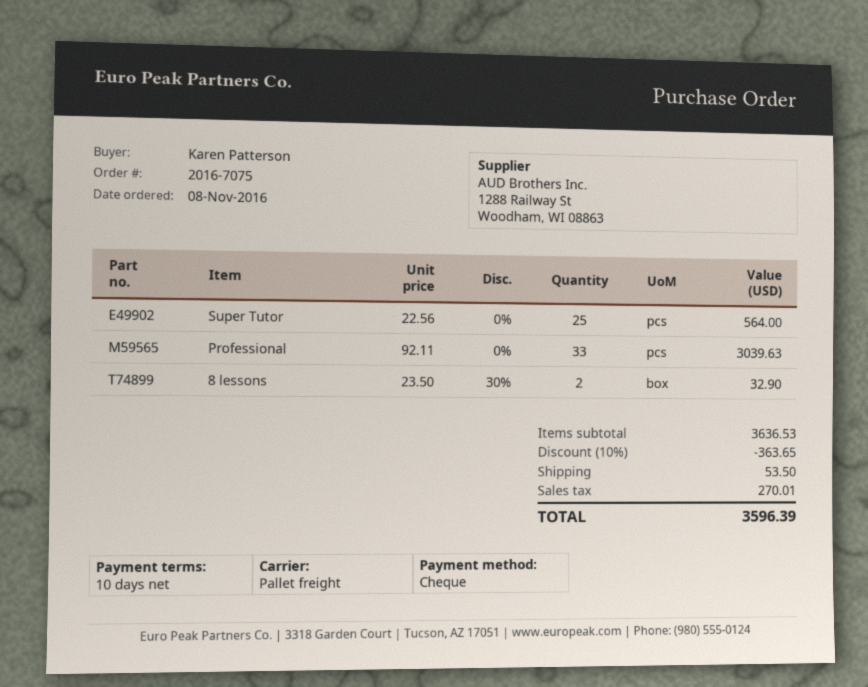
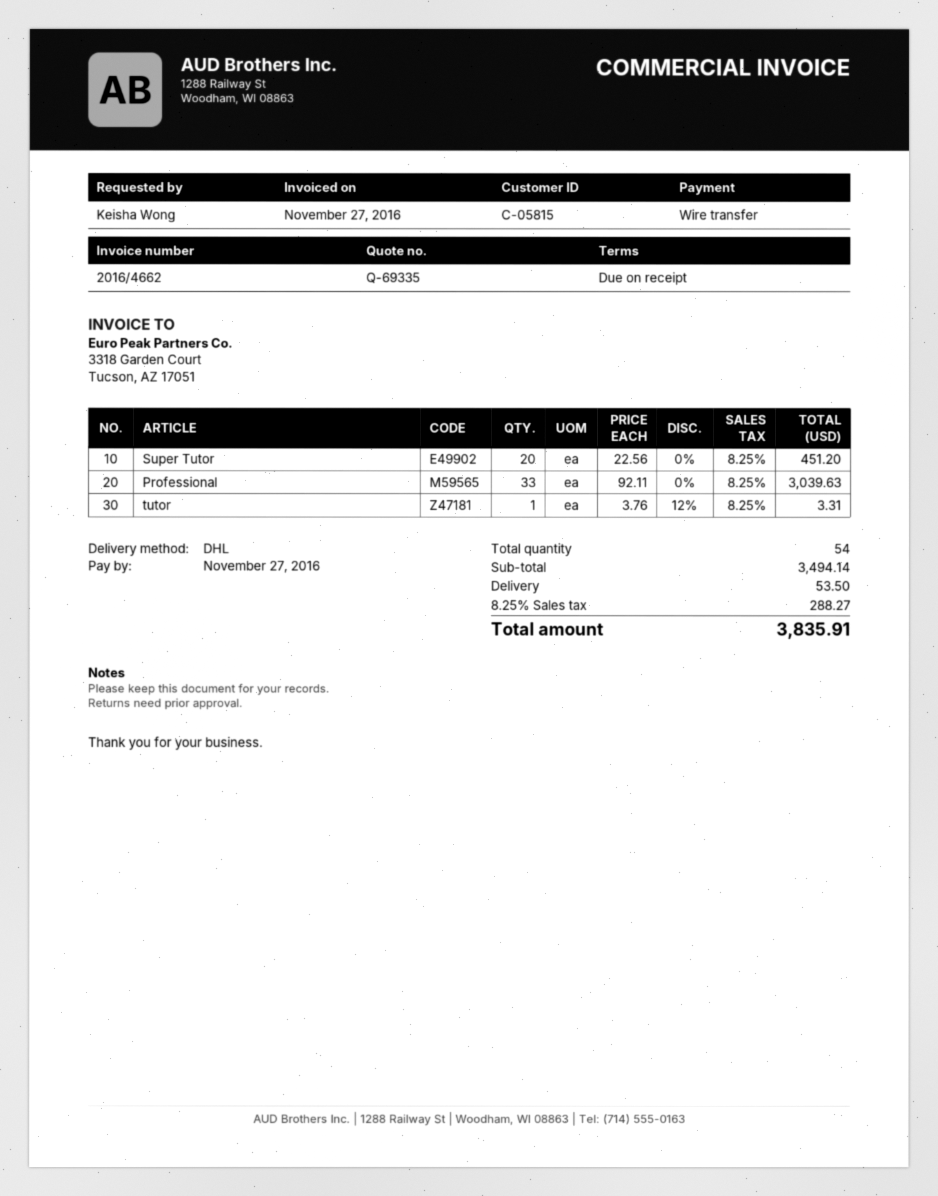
payment terms: 10 days -> on receipt
ordered by: Karen Patterson -> Keisha Wong
payment method: cheque -> bank transfer
shipping method: pallet freight -> DHL
Super Tutor: 25 x 22.56 = 564.00 -> 20 x 22.56 = 451.20
8 lessons: 2 x 23.50 - 30% = 32.90 -> none
tutor: none -> 1 x 3.76 - 12% = 3.31
subtotal: 3636.53 -> 3494.14
discount: 10% = 363.65 -> none
tax: 270.01 -> 288.27
total: 3596.39 -> 3835.91

